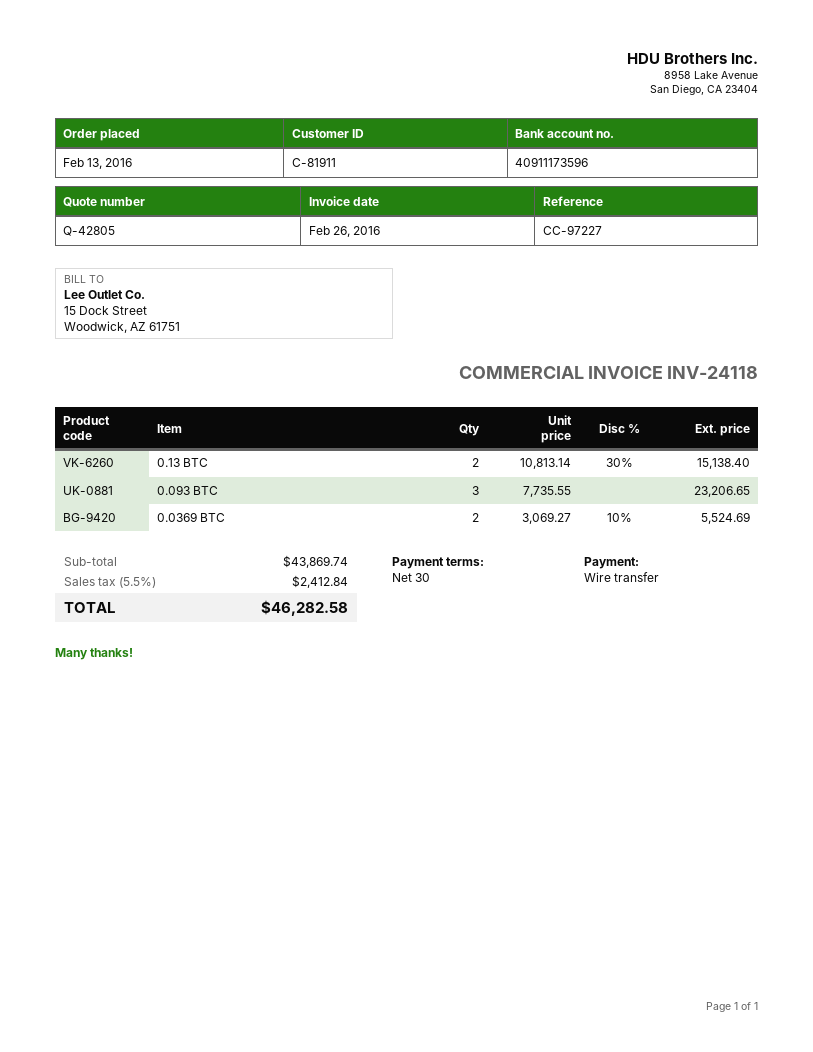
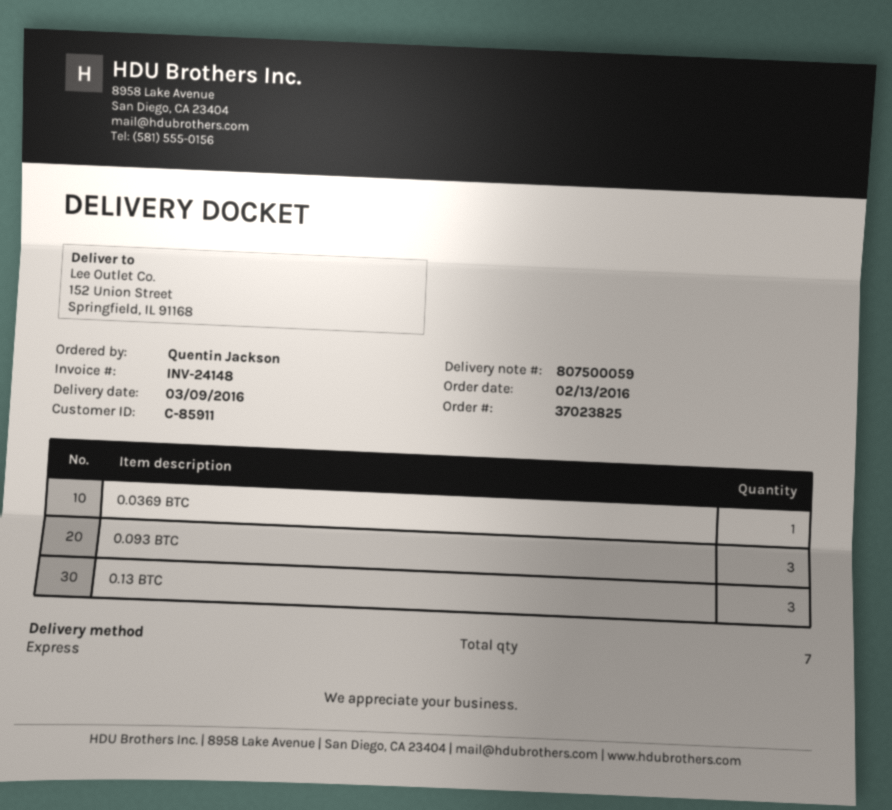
invoice number: INV-24118 -> INV-24148
customer number: C-81911 -> C-85911
0.13 BTC: 2 -> 3
0.0369 BTC: 2 -> 1

